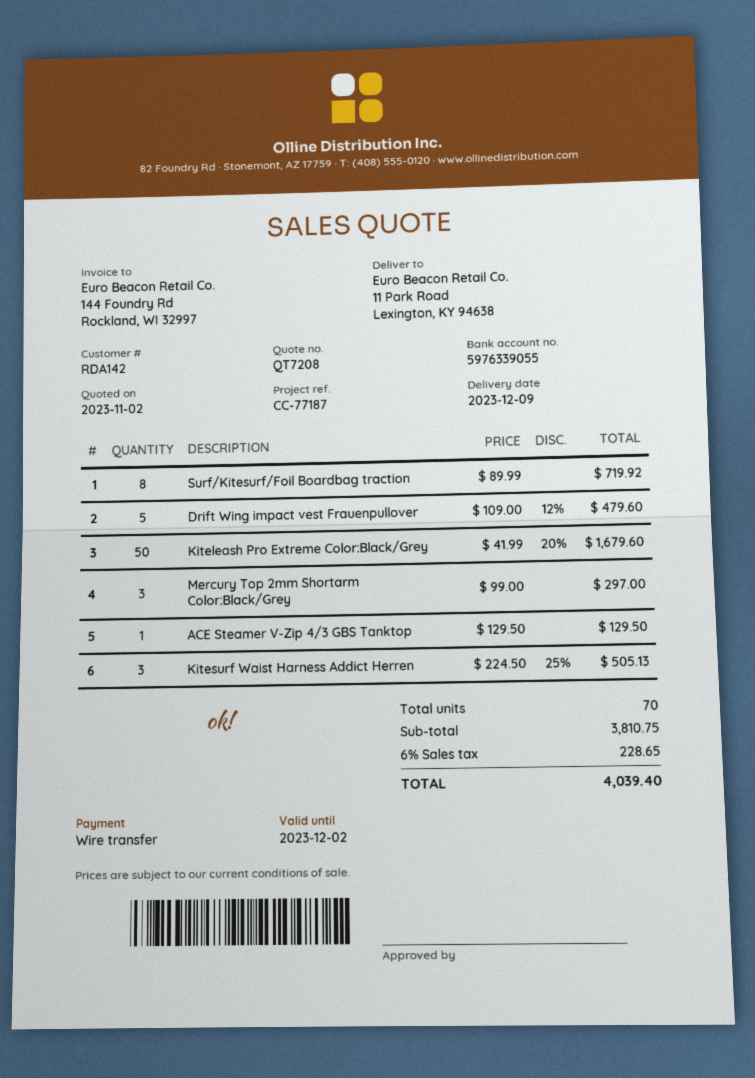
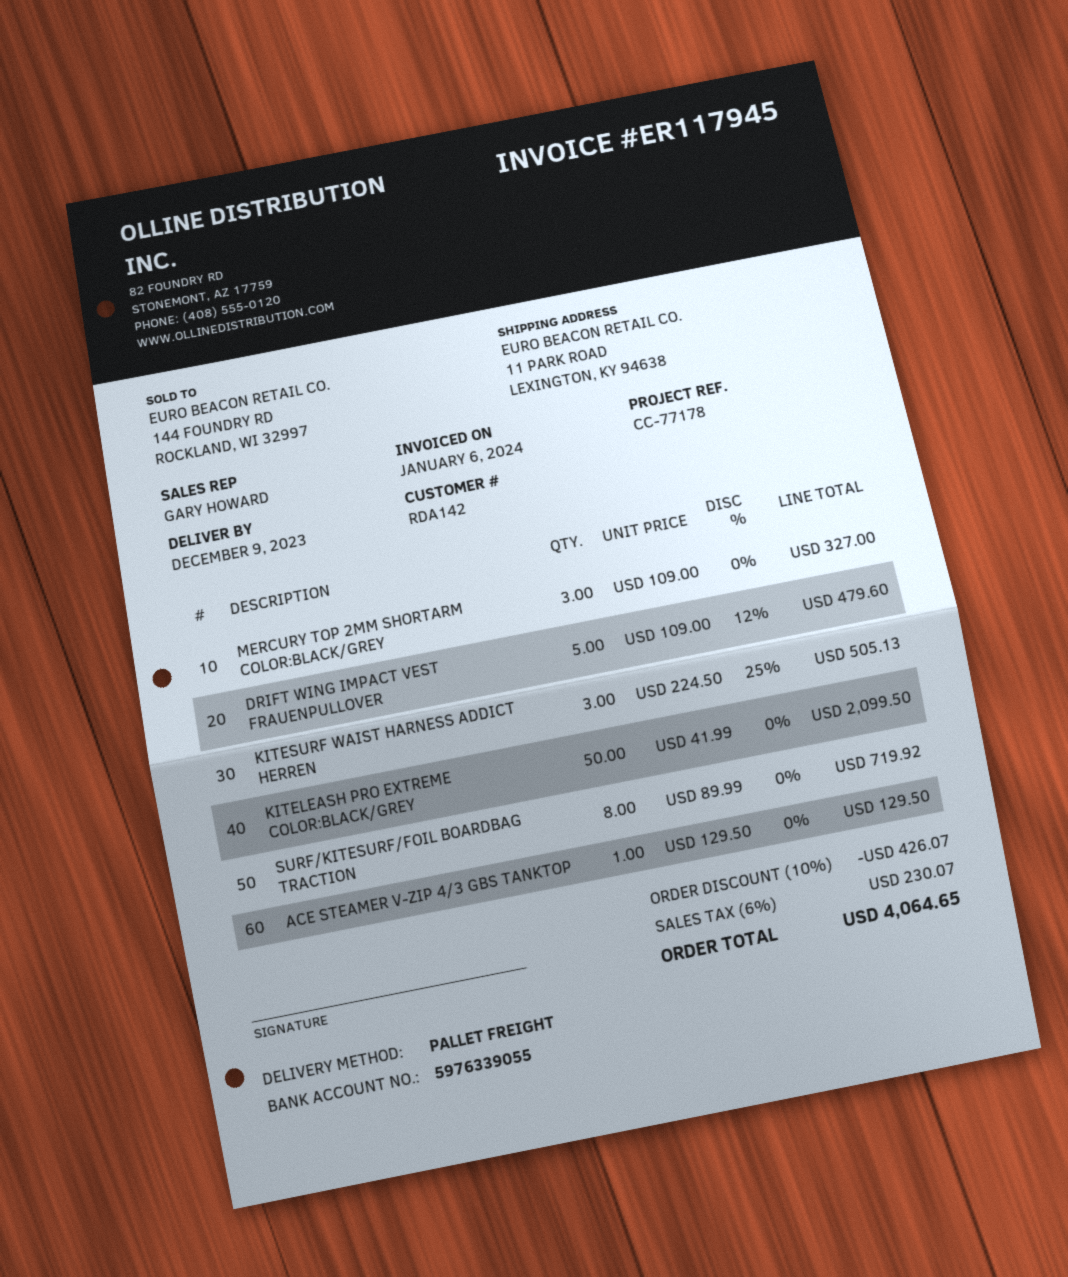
reference: CC-77187 -> CC-77178
Kiteleash Pro Extreme Color:Black/Grey: 50 x 41.99 - 20% = 1679.60 -> 50 x 41.99 = 2099.50
Mercury Top 2mm Shortarm Color:Black/Grey: 3 x 99.00 = 297.00 -> 3 x 109.00 = 327.00
discount: none -> 10% = 426.07
tax: 6% = 228.65 -> 6% = 230.07
total: 4039.40 -> 4064.65

